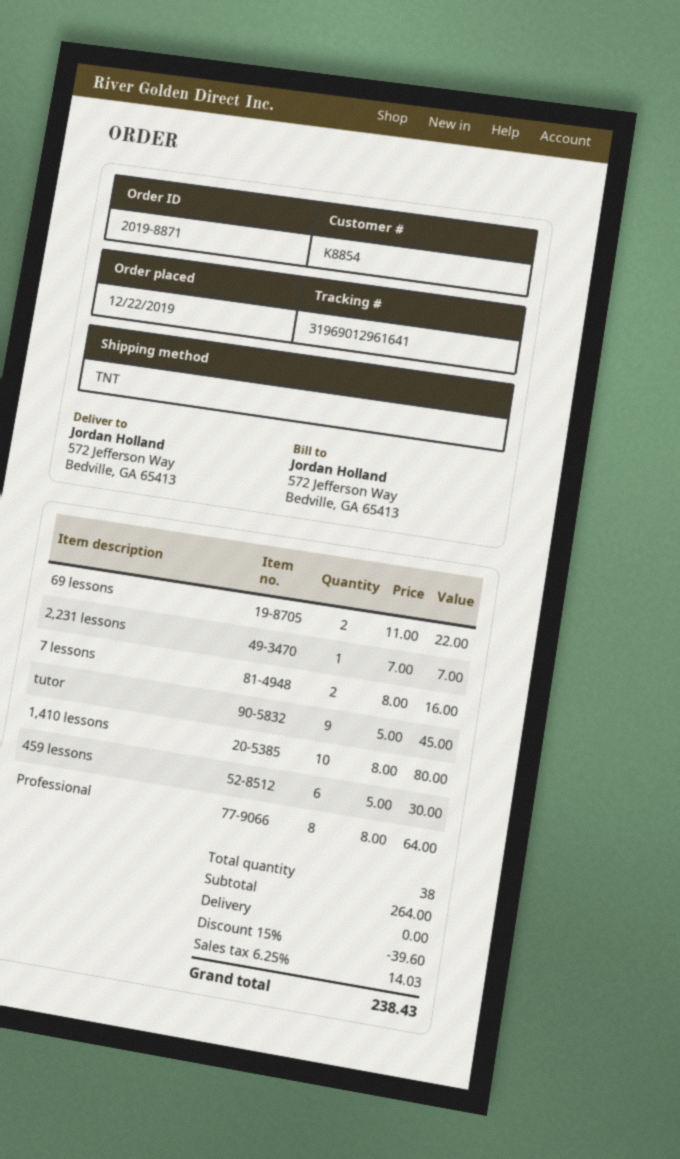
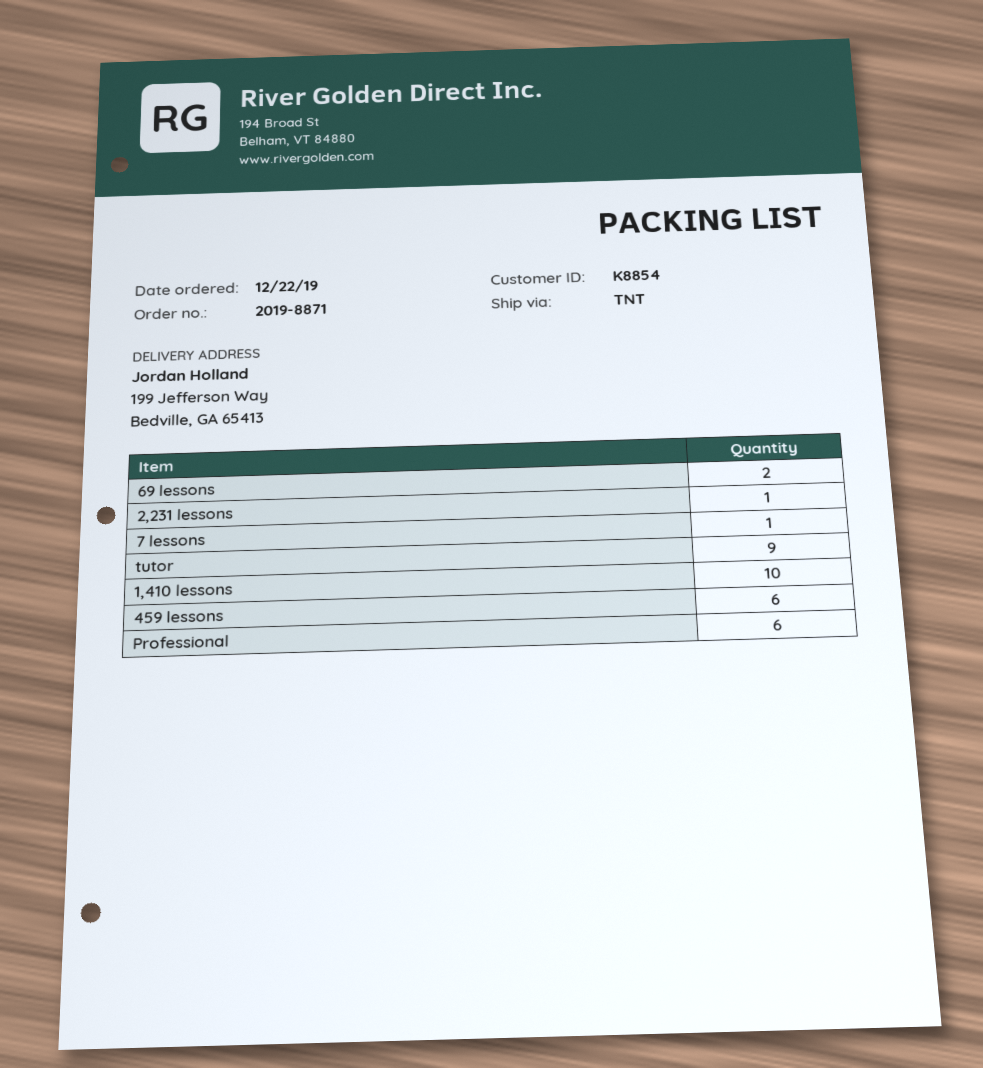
ship to: 572 Jefferson Way, Bedville, GA 65413 -> 199 Jefferson Way, Bedville, GA 65413
7 lessons: 2 -> 1
Professional: 8 -> 6

